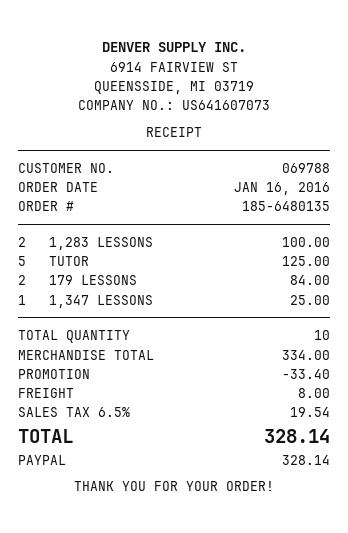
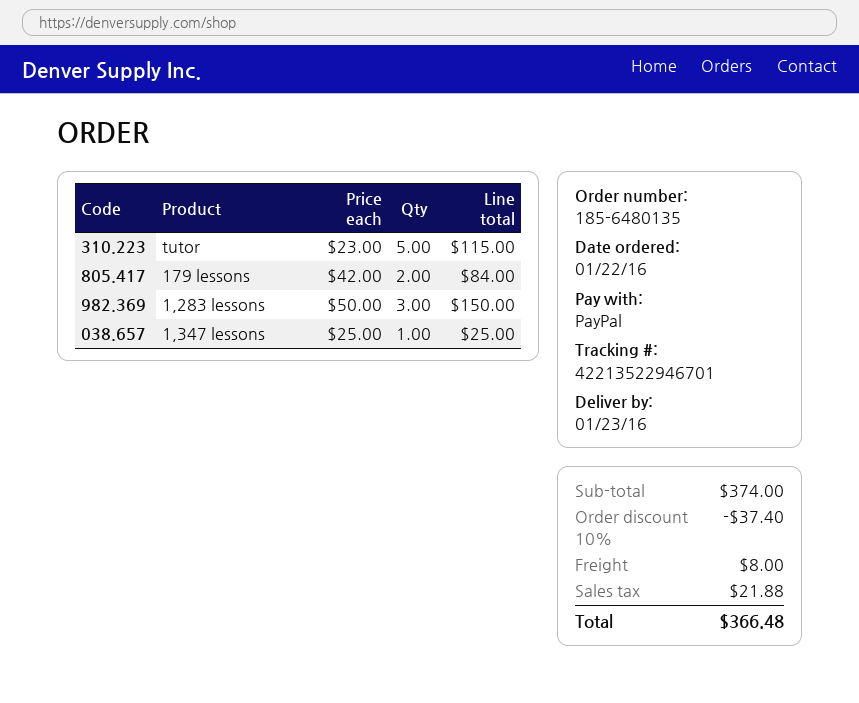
order date: 2016-01-16 -> 2016-01-22
1,283 LESSONS: 2 for 100.00 -> 3 for 150.00
TUTOR: 5 for 125.00 -> 5 for 115.00
subtotal: 334.00 -> 374.00
discount: 33.40 -> 37.40
tax: 19.54 -> 21.88
total: 328.14 -> 366.48

